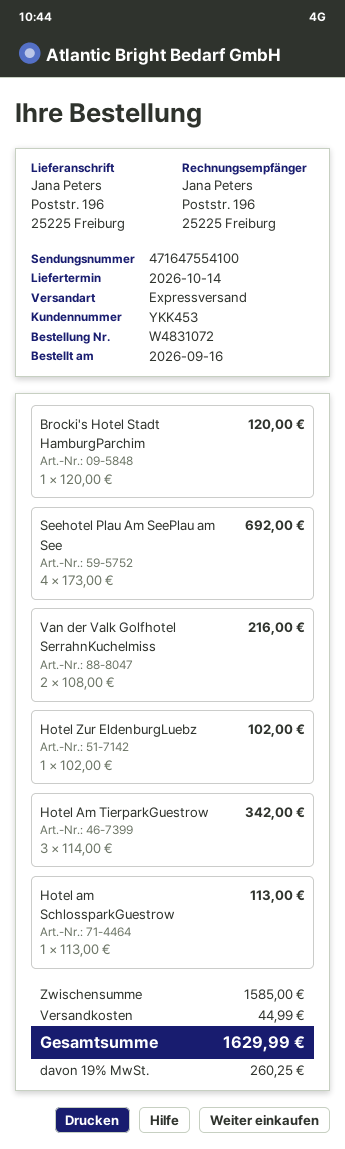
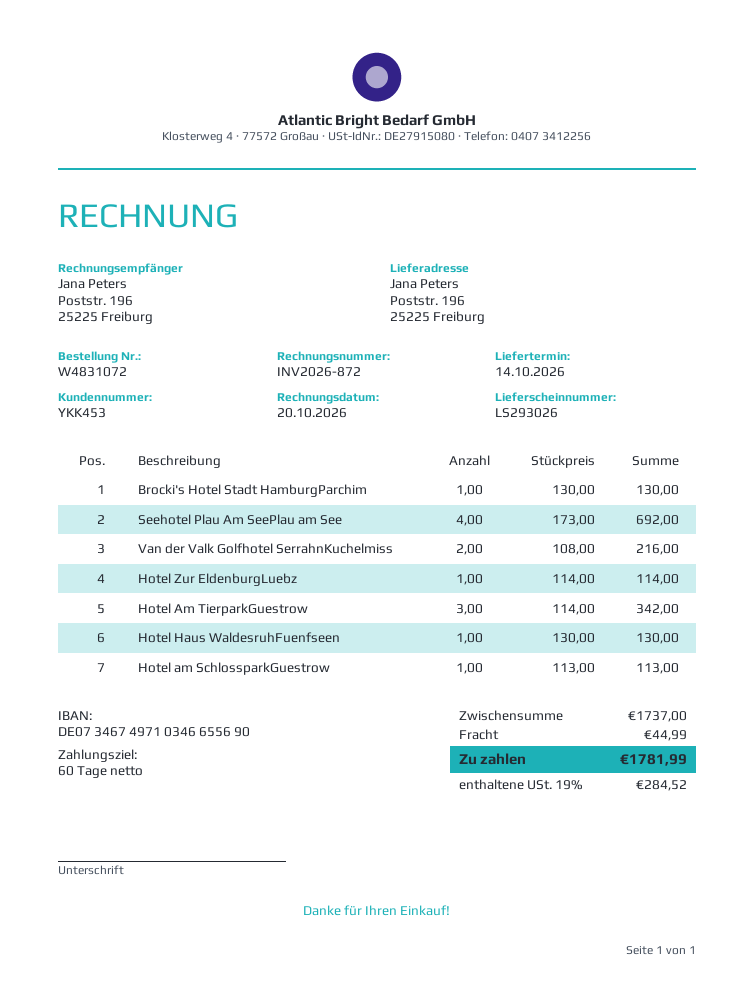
Brocki's Hotel Stadt HamburgParchim: 1 x 120.00 = 120.00 -> 1 x 130.00 = 130.00
Hotel Zur EldenburgLuebz: 1 x 102.00 = 102.00 -> 1 x 114.00 = 114.00
Hotel Haus WaldesruhFuenfseen: none -> 1 x 130.00 = 130.00
subtotal: 1585.00 -> 1737.00
tax: 19% = 260.25 -> 19% = 284.52
total: 1629.99 -> 1781.99

